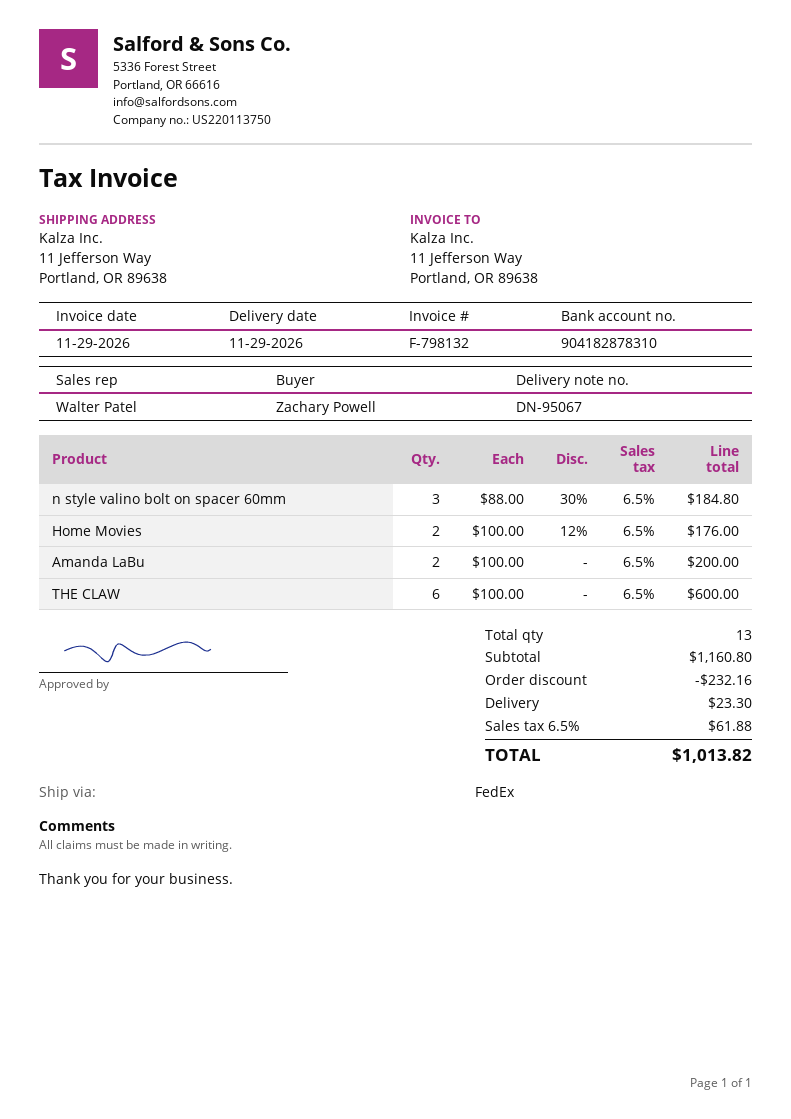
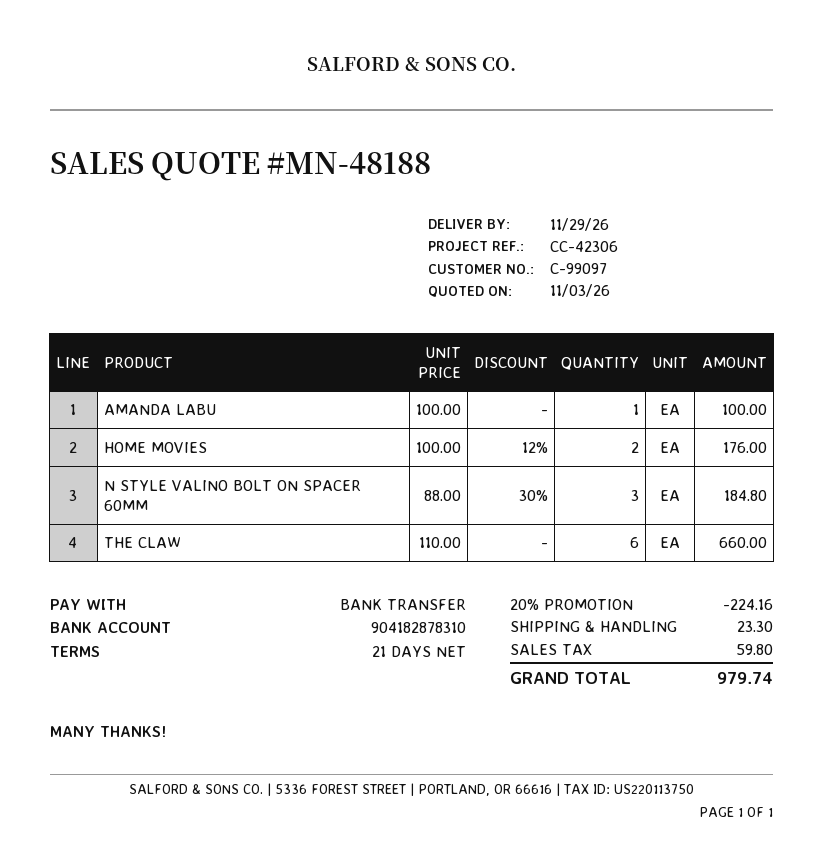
Amanda LaBu: 2 x 100.00 = 200.00 -> 1 x 100.00 = 100.00
THE CLAW: 6 x 100.00 = 600.00 -> 6 x 110.00 = 660.00
discount: 232.16 -> 224.16
tax: 61.88 -> 59.80
total: 1013.82 -> 979.74

